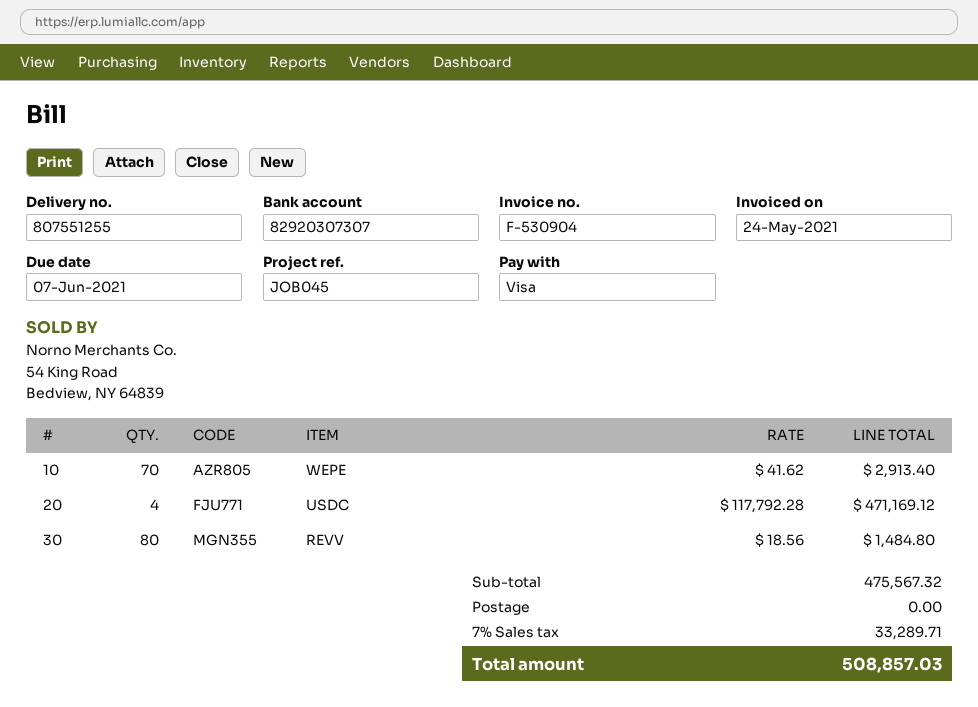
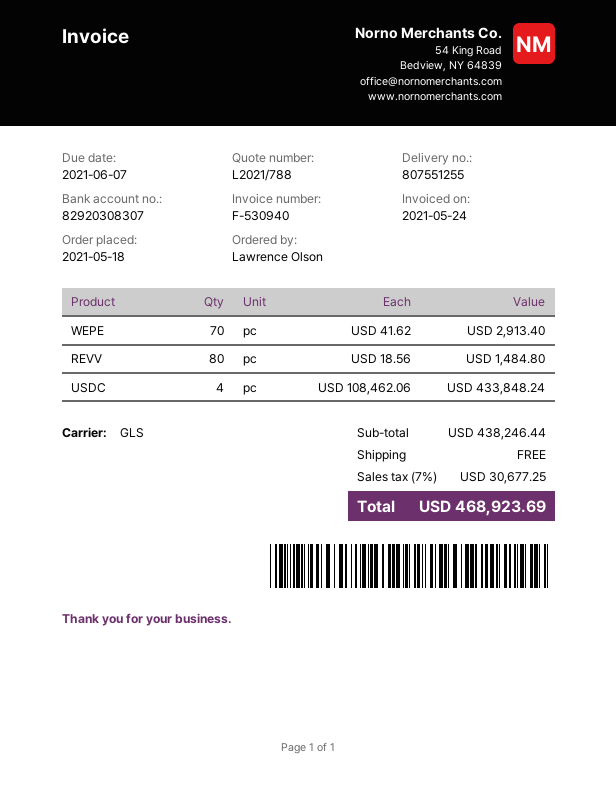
invoice number: F-530904 -> F-530940
bank account: 82920307307 -> 82920308307
USDC: 4 x 117792.28 = 471169.12 -> 4 x 108462.06 = 433848.24
subtotal: 475567.32 -> 438246.44
tax: 7% = 33289.71 -> 7% = 30677.25
total: 508857.03 -> 468923.69

